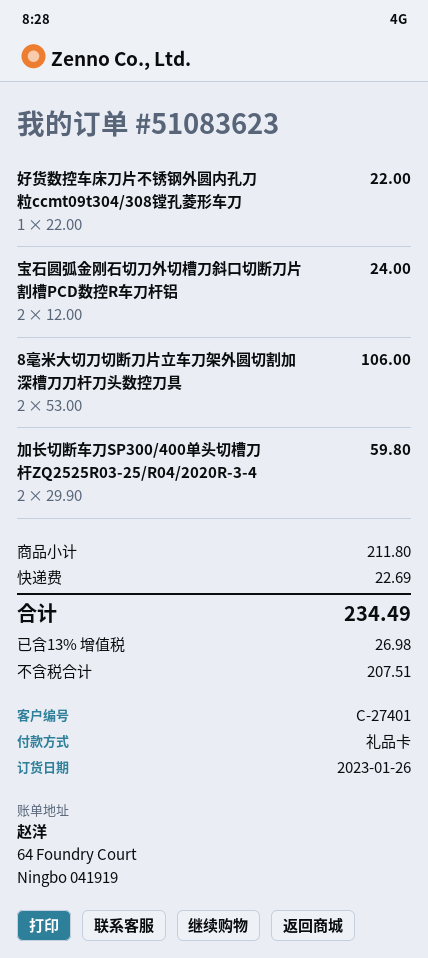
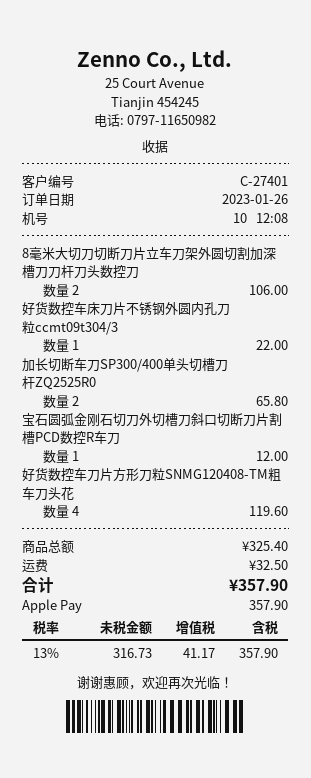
payment method: gift card -> Apple Pay
宝石圆弧金刚石切刀外切槽刀斜口切断刀片割槽PCD数控R车刀杆铝: 2 for 24.00 -> 1 for 12.00
加长切断车刀SP300/400单头切槽刀杆ZQ2525R03-25/R04/2020R-3-4: 2 for 59.80 -> 2 for 65.80
好货数控车刀片方形刀粒SNMG120408-TM粗车刀头花: none -> 4 for 119.60
subtotal: 211.80 -> 325.40
shipping: 22.69 -> 32.50
net: 207.51 -> 316.73
tax: 13% = 26.98 -> 13% = 41.17
total: 234.49 -> 357.90

